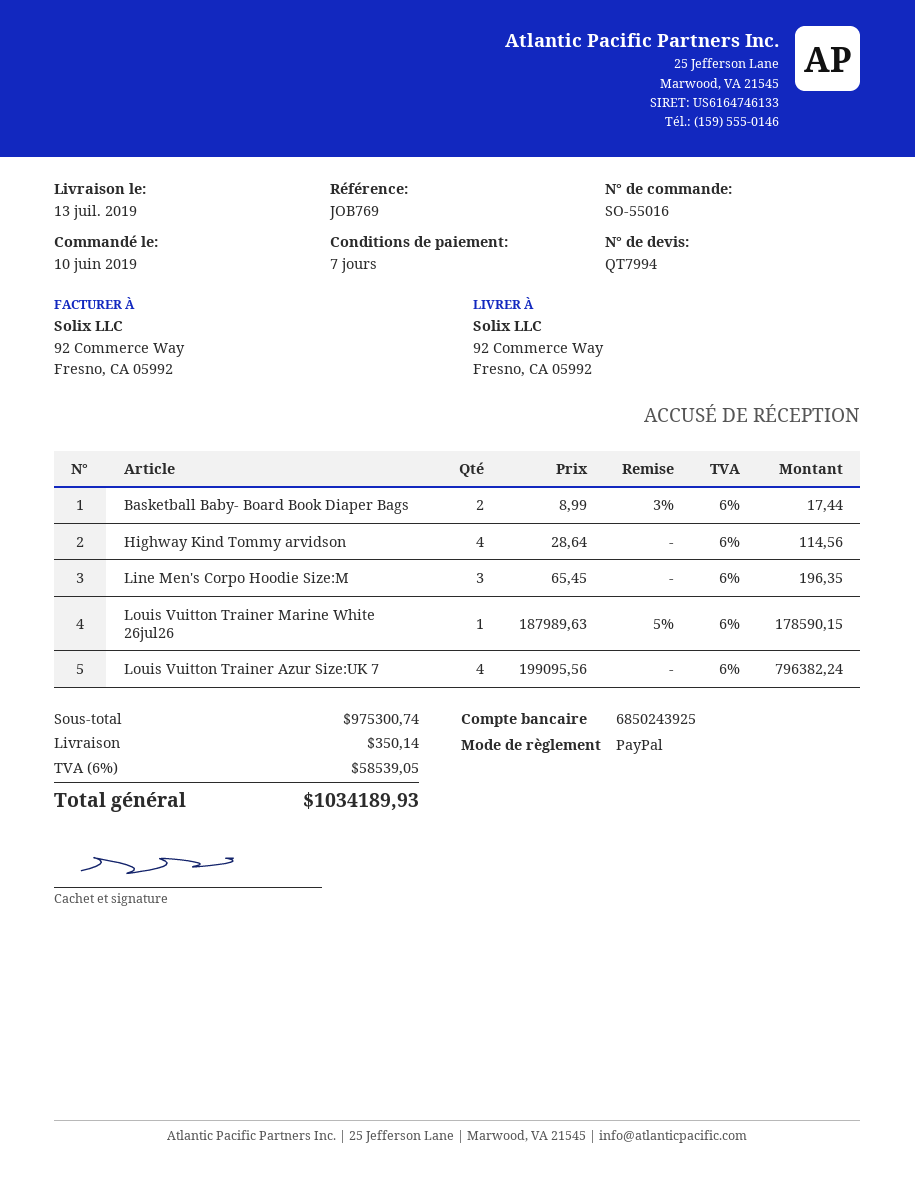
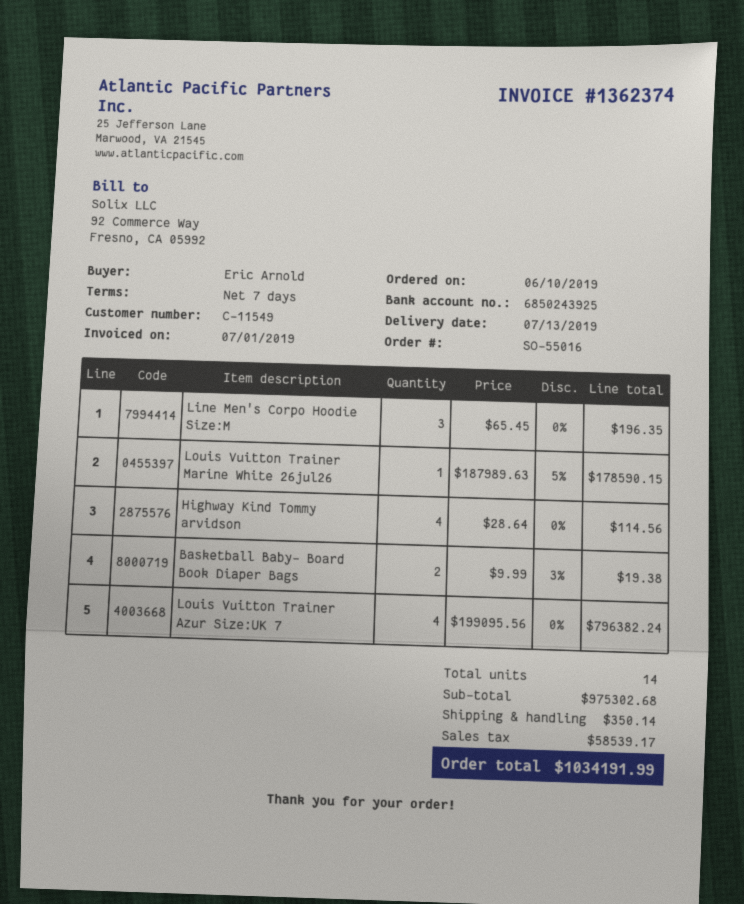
Basketball Baby- Board Book Diaper Bags: 2 x 8.99 - 3% = 17.44 -> 2 x 9.99 - 3% = 19.38
subtotal: 975300.74 -> 975302.68
tax: 58539.05 -> 58539.17
total: 1034189.93 -> 1034191.99

